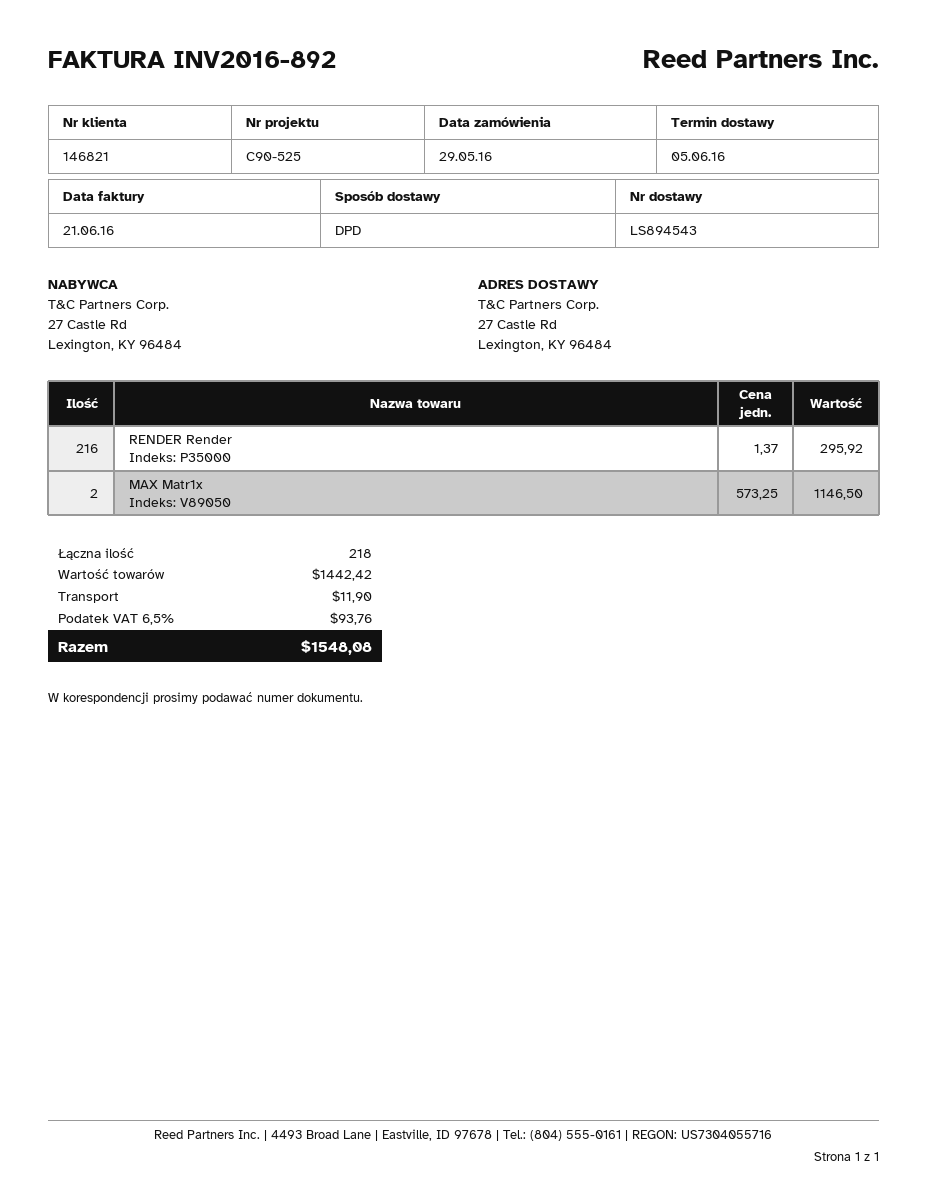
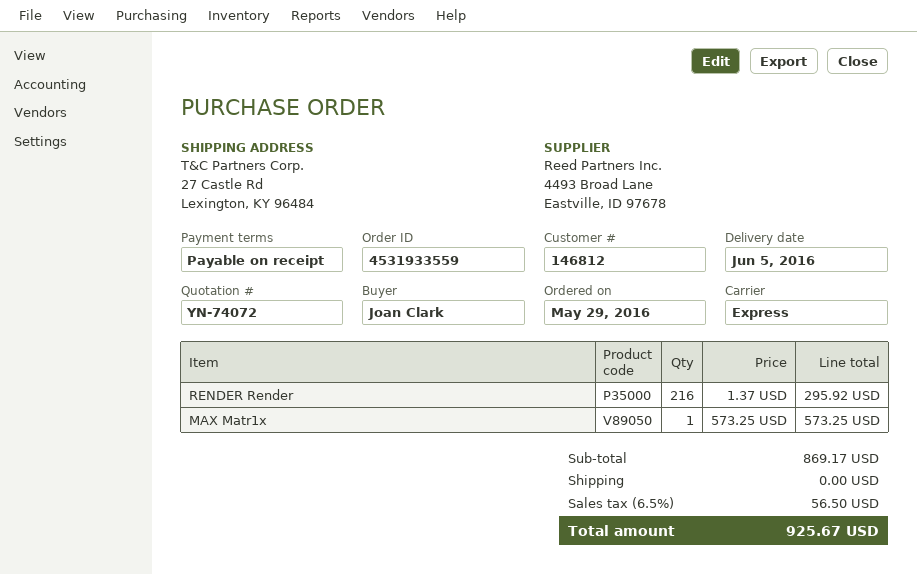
customer number: 146821 -> 146812
shipping method: DPD -> express
MAX Matr1x: 2 x 573.25 = 1146.50 -> 1 x 573.25 = 573.25
subtotal: 1442.42 -> 869.17
shipping: 11.90 -> 0.00
tax: 6.5% = 93.76 -> 6.5% = 56.50
total: 1548.08 -> 925.67

